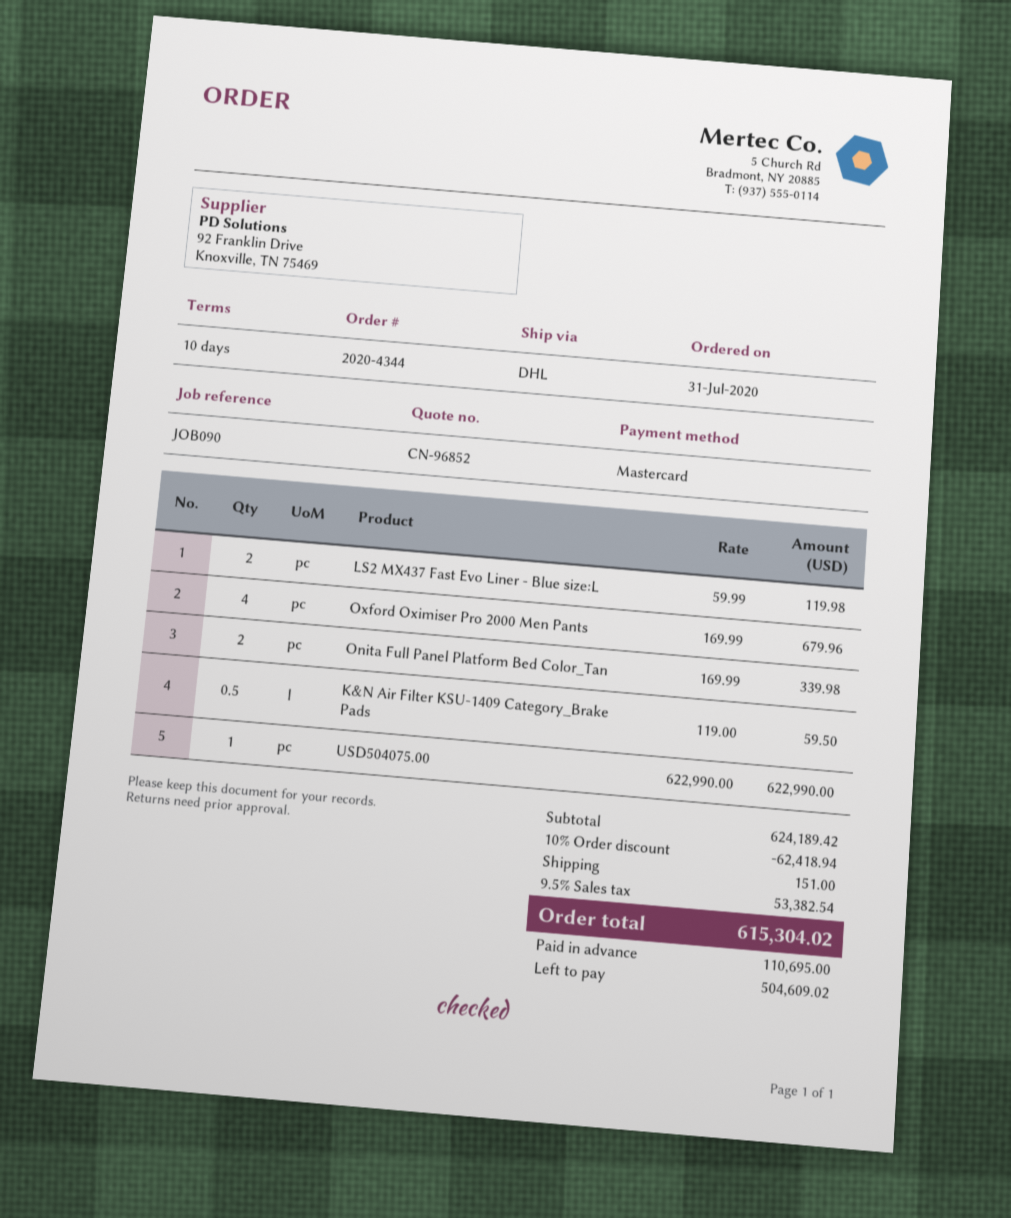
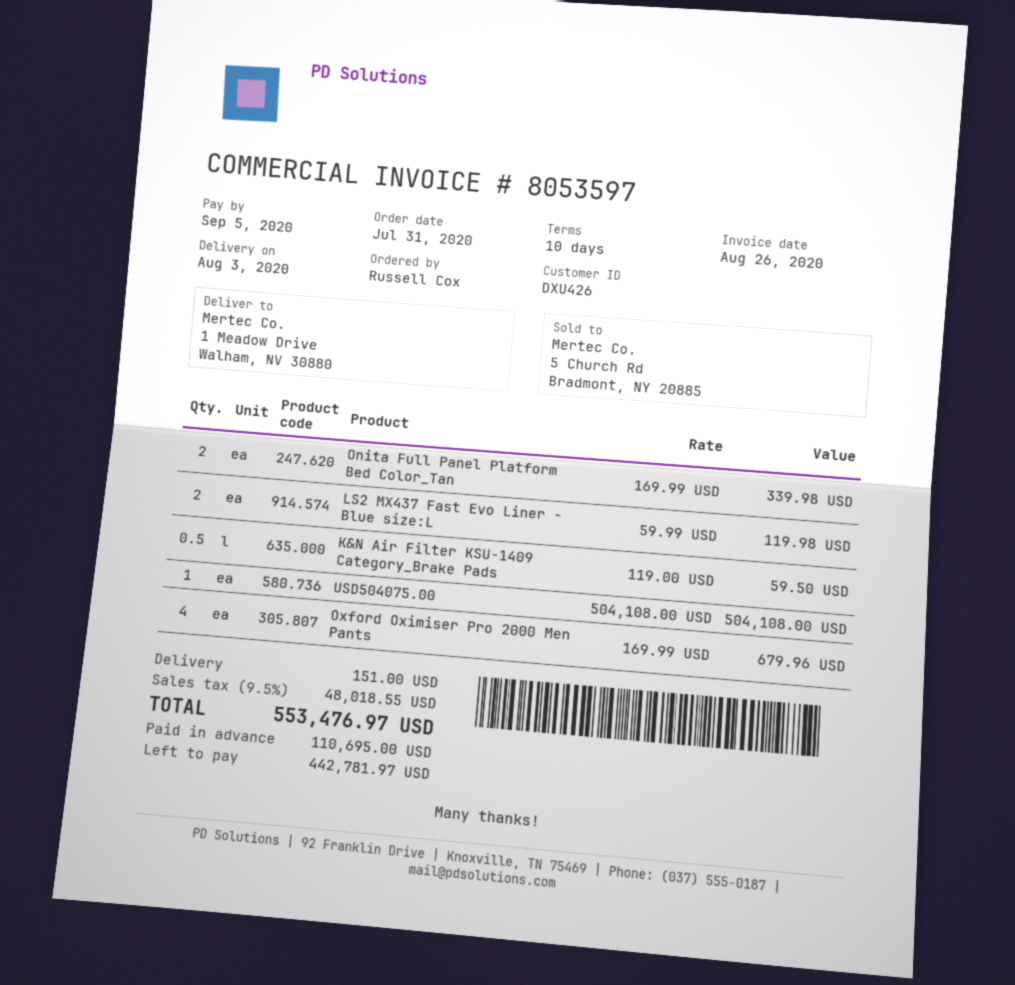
USD504075.00: 1 x 622990.00 = 622990.00 -> 1 x 504108.00 = 504108.00
discount: 10% = 62418.94 -> none
tax: 9.5% = 53382.54 -> 9.5% = 48018.55
total: 615304.02 -> 553476.97
balance: 504609.02 -> 442781.97

